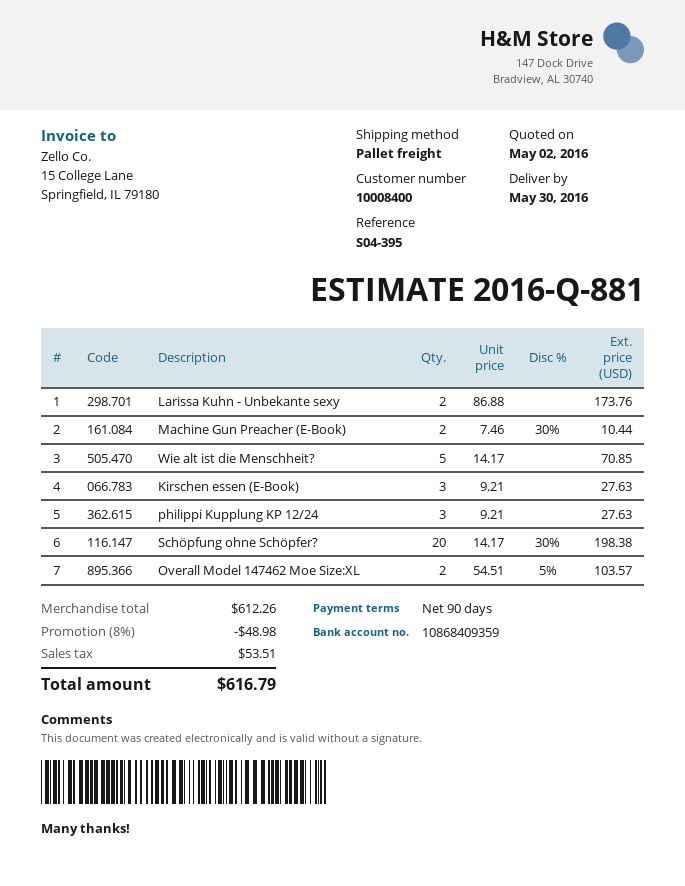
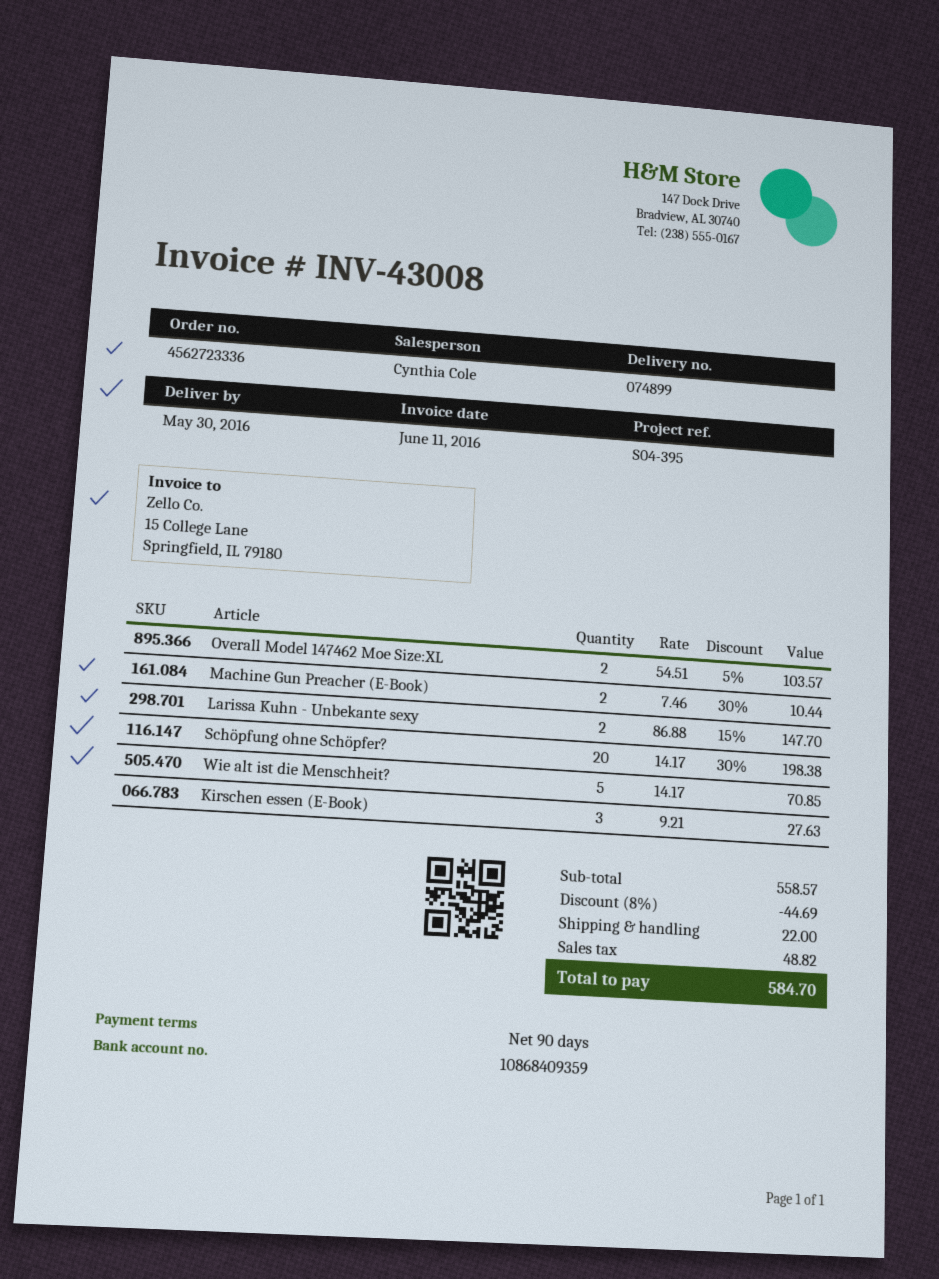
Larissa Kuhn - Unbekante sexy: 2 x 86.88 = 173.76 -> 2 x 86.88 - 15% = 147.70
philippi Kupplung KP 12/24: 3 x 9.21 = 27.63 -> none
subtotal: 612.26 -> 558.57
discount: 8% = 48.98 -> 8% = 44.69
shipping: none -> 22.00
tax: 53.51 -> 48.82
total: 616.79 -> 584.70

